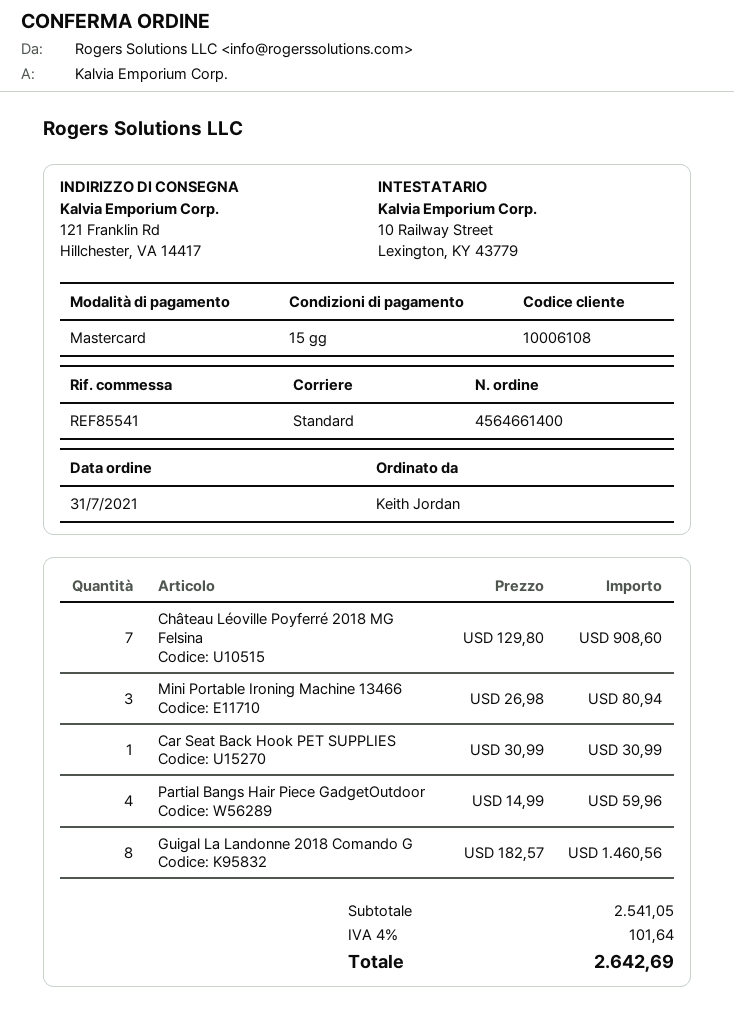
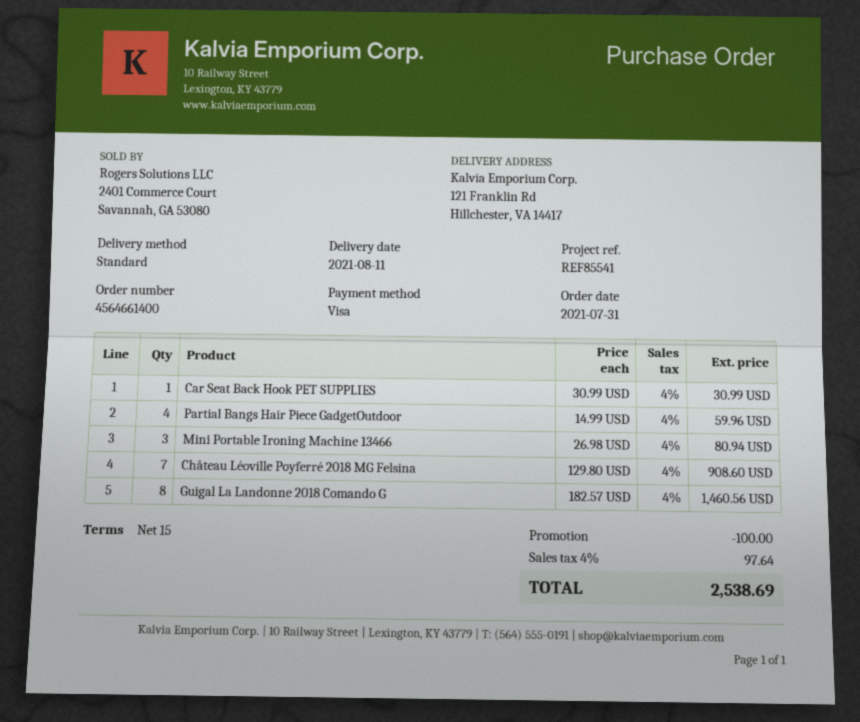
payment method: Mastercard -> Visa
discount: none -> 100.00
tax: 4% = 101.64 -> 4% = 97.64
total: 2642.69 -> 2538.69

